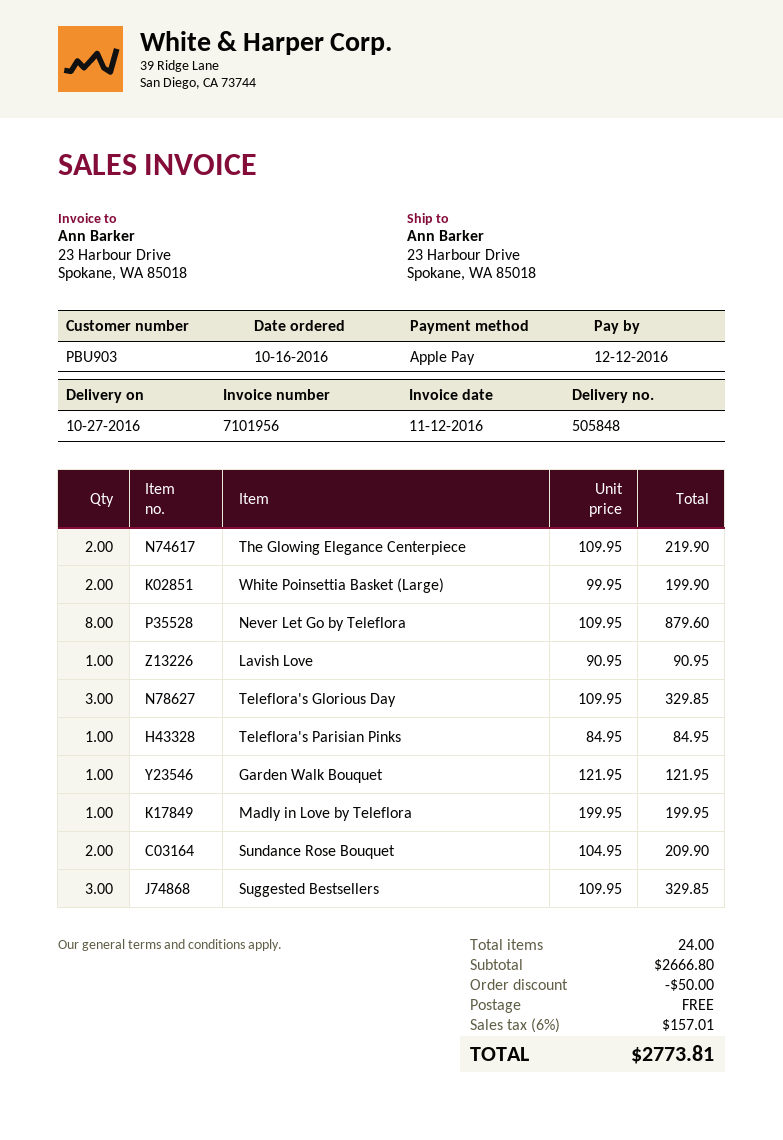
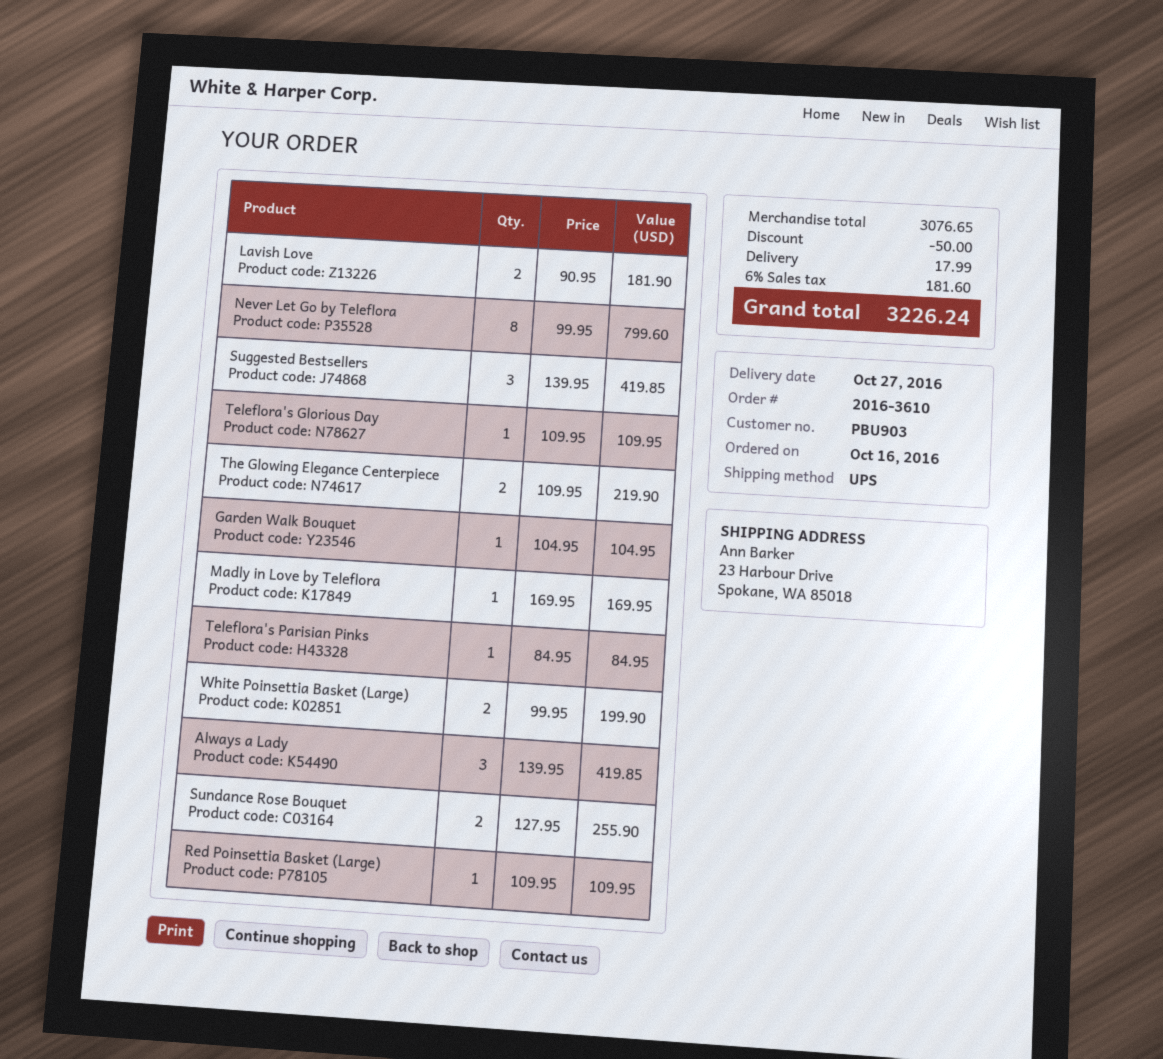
Never Let Go by Teleflora: 8 x 109.95 = 879.60 -> 8 x 99.95 = 799.60
Lavish Love: 1 x 90.95 = 90.95 -> 2 x 90.95 = 181.90
Teleflora's Glorious Day: 3 x 109.95 = 329.85 -> 1 x 109.95 = 109.95
Garden Walk Bouquet: 1 x 121.95 = 121.95 -> 1 x 104.95 = 104.95
Madly in Love by Teleflora: 1 x 199.95 = 199.95 -> 1 x 169.95 = 169.95
Sundance Rose Bouquet: 2 x 104.95 = 209.90 -> 2 x 127.95 = 255.90
Suggested Bestsellers: 3 x 109.95 = 329.85 -> 3 x 139.95 = 419.85
Always a Lady: none -> 3 x 139.95 = 419.85
Red Poinsettia Basket (Large): none -> 1 x 109.95 = 109.95
subtotal: 2666.80 -> 3076.65
shipping: 0.00 -> 17.99
tax: 6% = 157.01 -> 6% = 181.60
total: 2773.81 -> 3226.24

